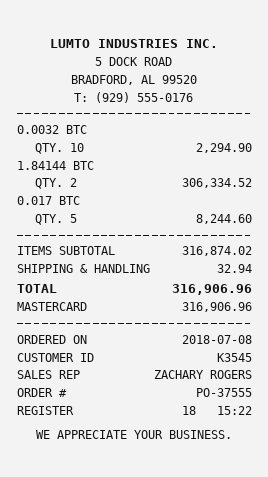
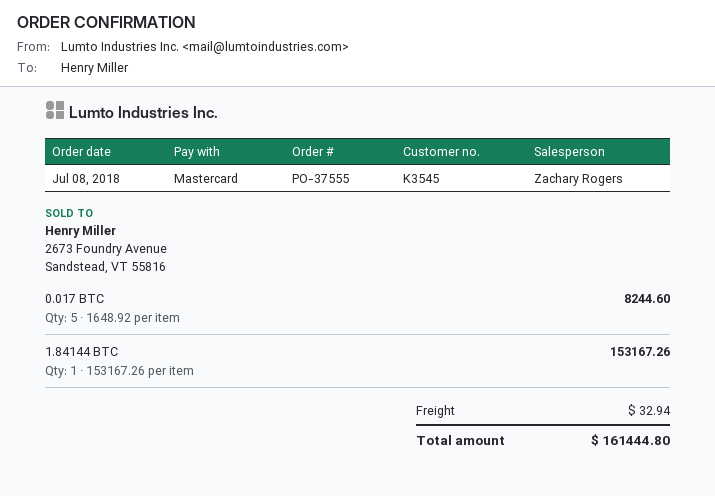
0.0032 BTC: 10 for 2294.90 -> none
1.84144 BTC: 2 for 306334.52 -> 1 for 153167.26
total: 316906.96 -> 161444.80

